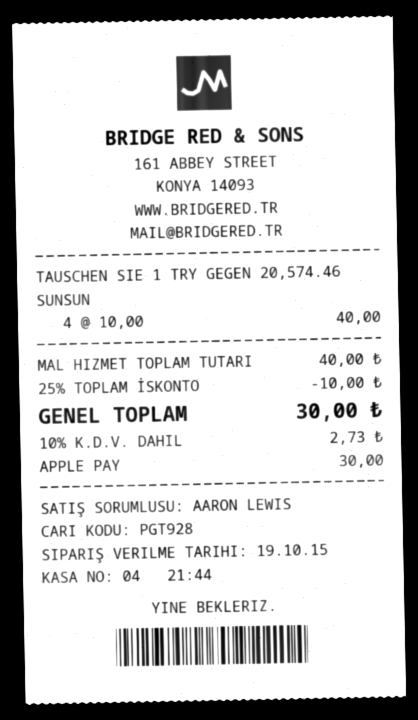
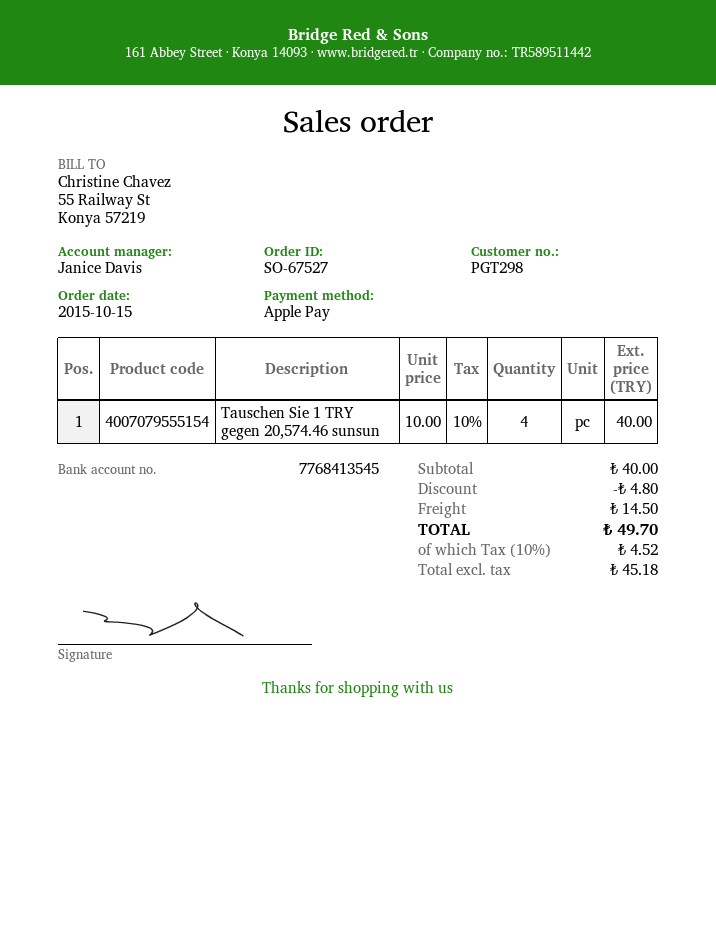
order date: 2015-10-19 -> 2015-10-15
customer number: PGT928 -> PGT298
sales rep: AARON LEWIS -> Janice Davis
discount: 10.00 -> 4.80
shipping: none -> 14.50
tax: 10% = 2.73 -> 10% = 4.52
total: 30.00 -> 49.70

